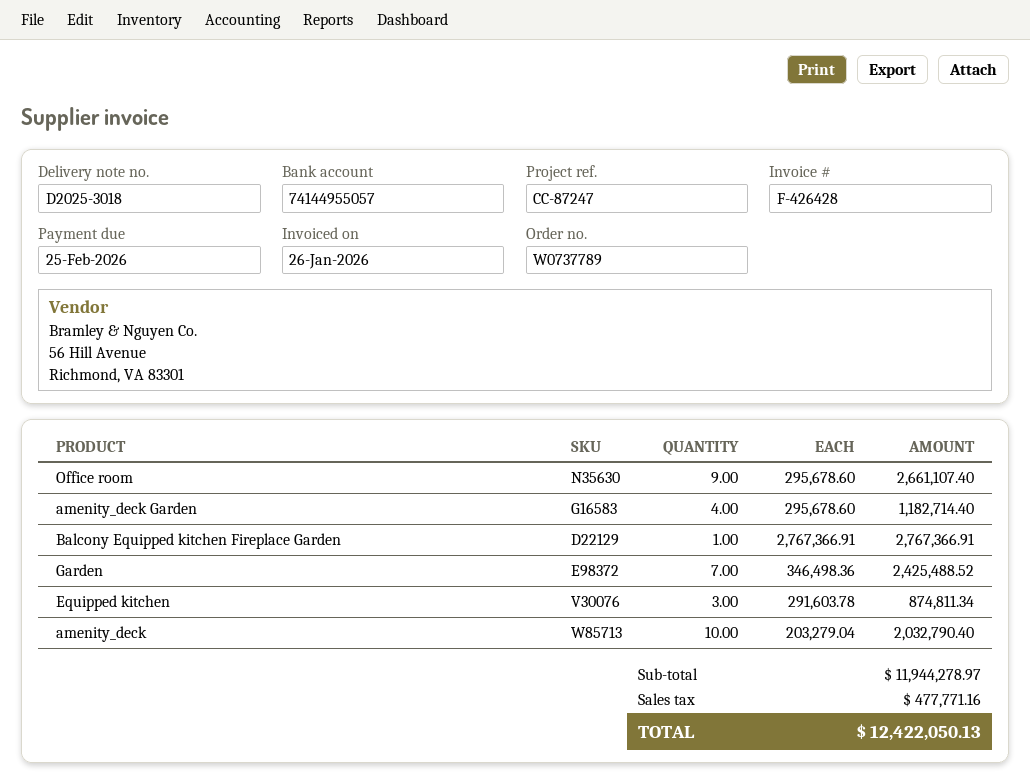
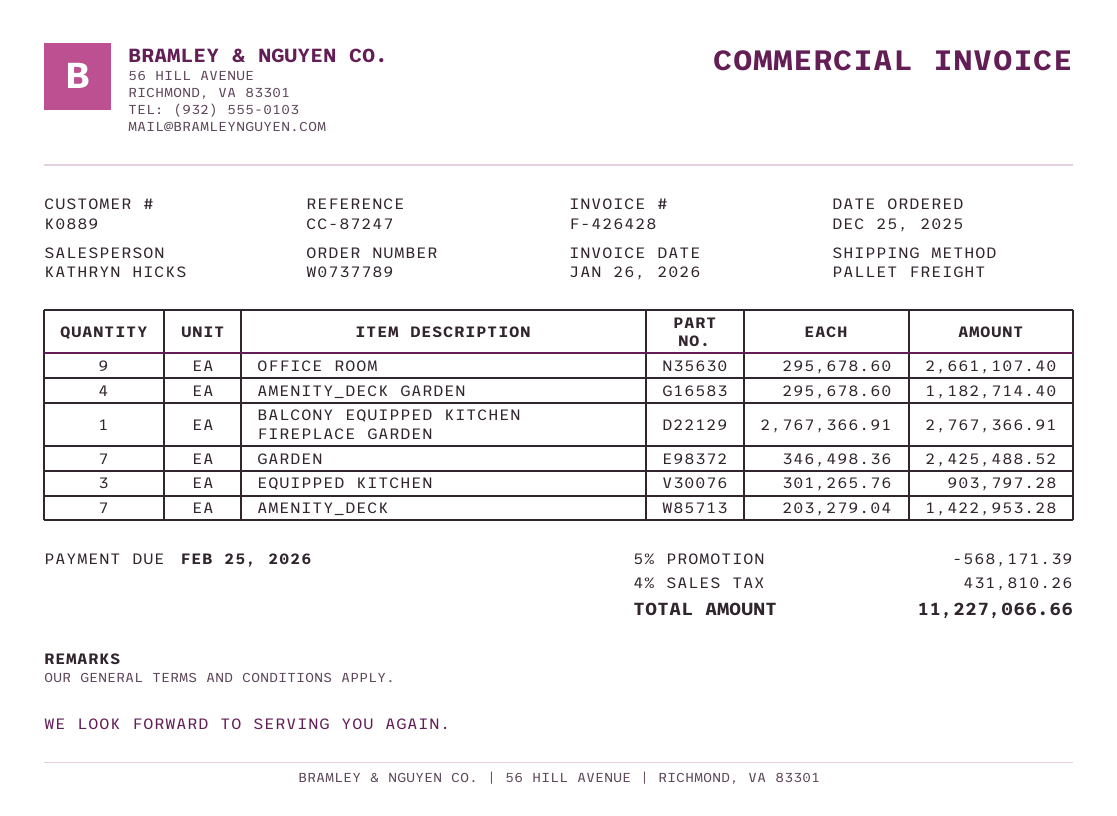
Equipped kitchen: 3 x 291603.78 = 874811.34 -> 3 x 301265.76 = 903797.28
amenity_deck: 10 x 203279.04 = 2032790.40 -> 7 x 203279.04 = 1422953.28
discount: none -> 5% = 568171.39
tax: 477771.16 -> 431810.26
total: 12422050.13 -> 11227066.66

